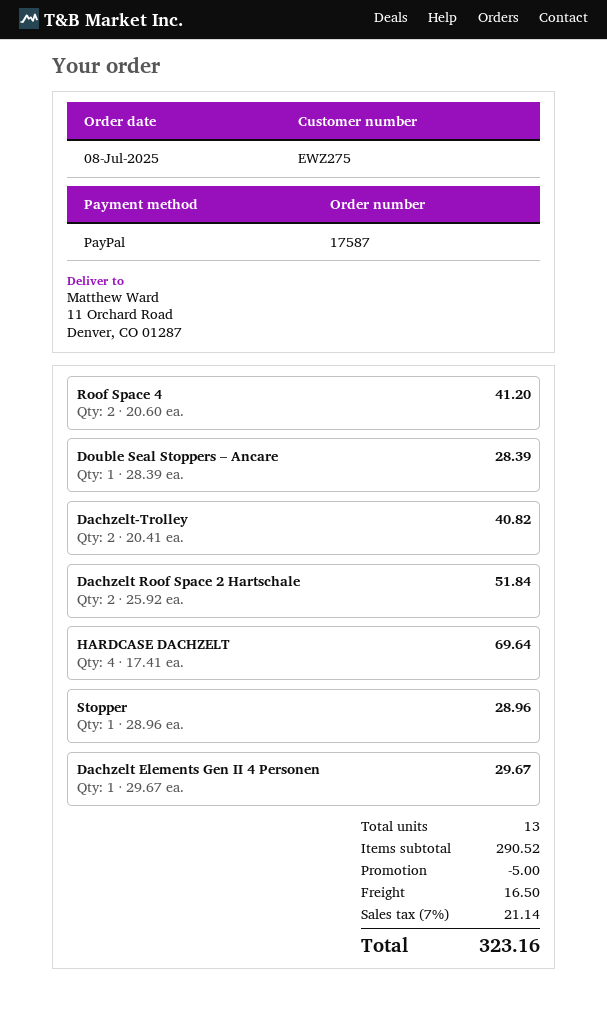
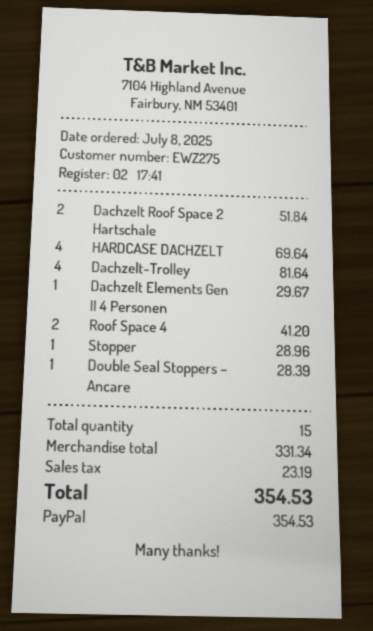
Dachzelt-Trolley: 2 for 40.82 -> 4 for 81.64
total quantity: 13 -> 15
subtotal: 290.52 -> 331.34
discount: 5.00 -> none
shipping: 16.50 -> none
tax: 21.14 -> 23.19
total: 323.16 -> 354.53

